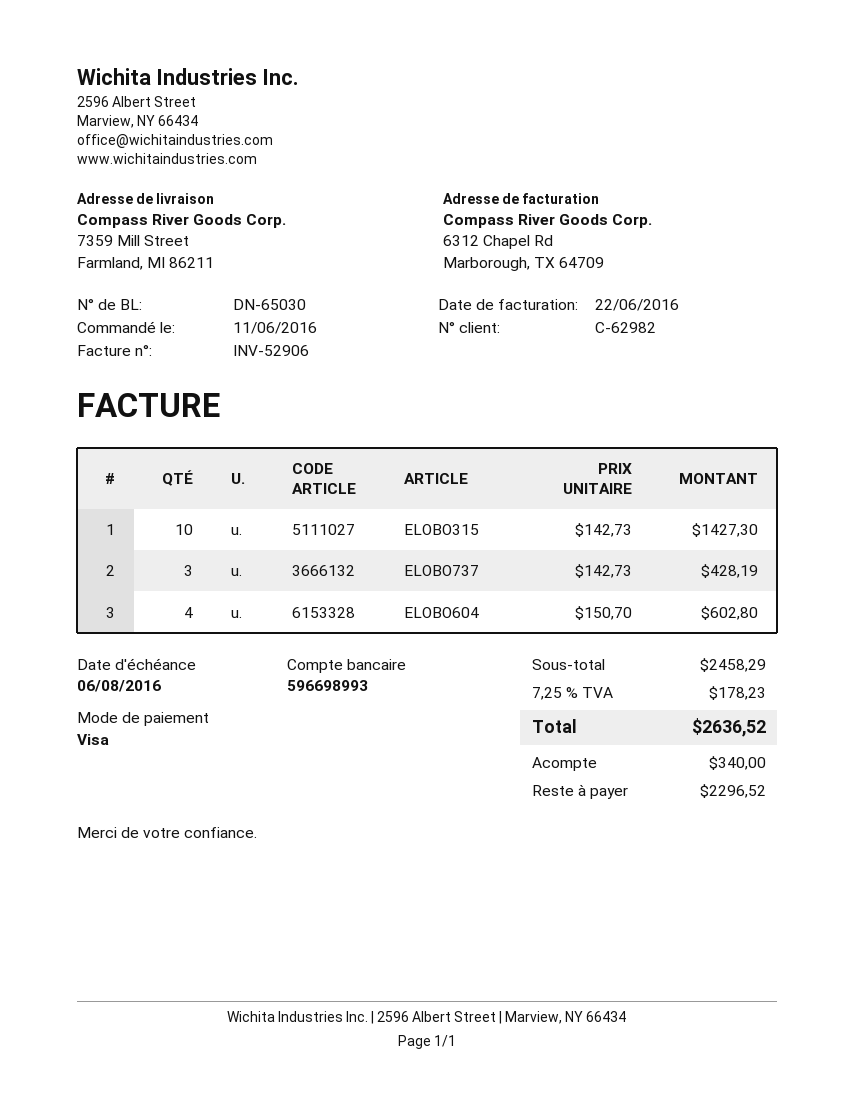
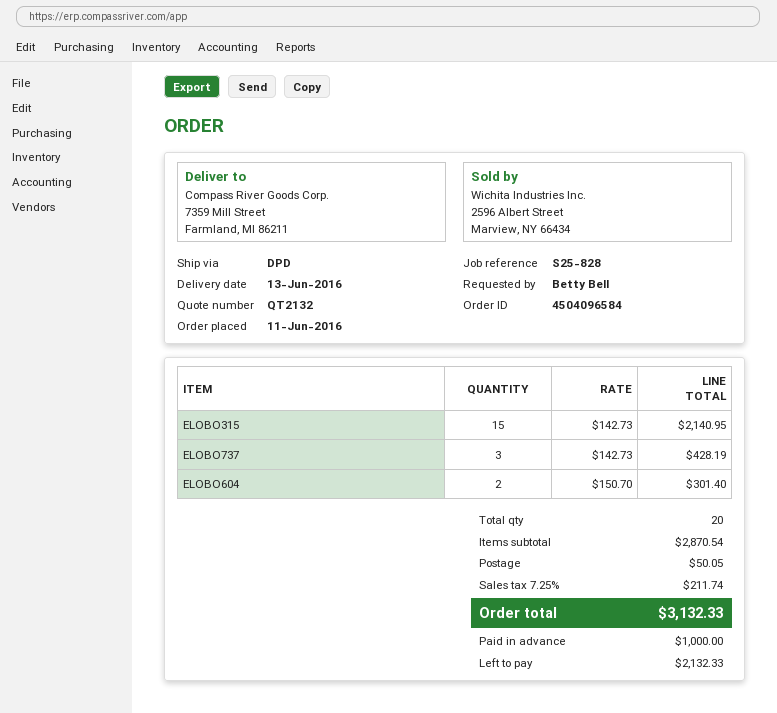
ELOBO315: 10 x 142.73 = 1427.30 -> 15 x 142.73 = 2140.95
ELOBO604: 4 x 150.70 = 602.80 -> 2 x 150.70 = 301.40
subtotal: 2458.29 -> 2870.54
shipping: none -> 50.05
tax: 7.25% = 178.23 -> 7.25% = 211.74
total: 2636.52 -> 3132.33
deposit: 340.00 -> 1000.00
balance: 2296.52 -> 2132.33

